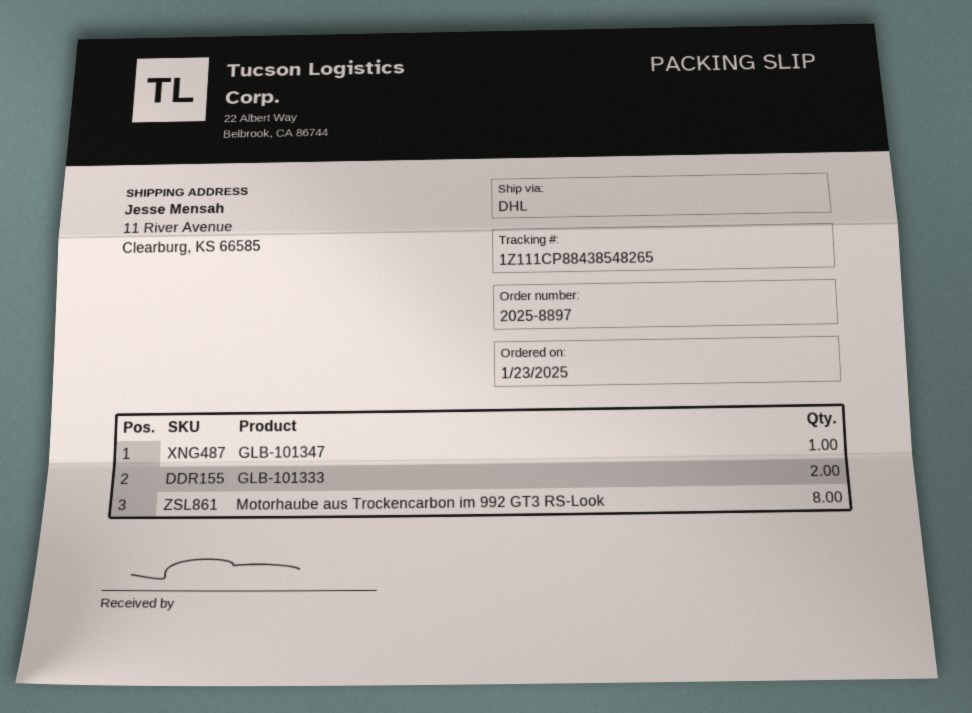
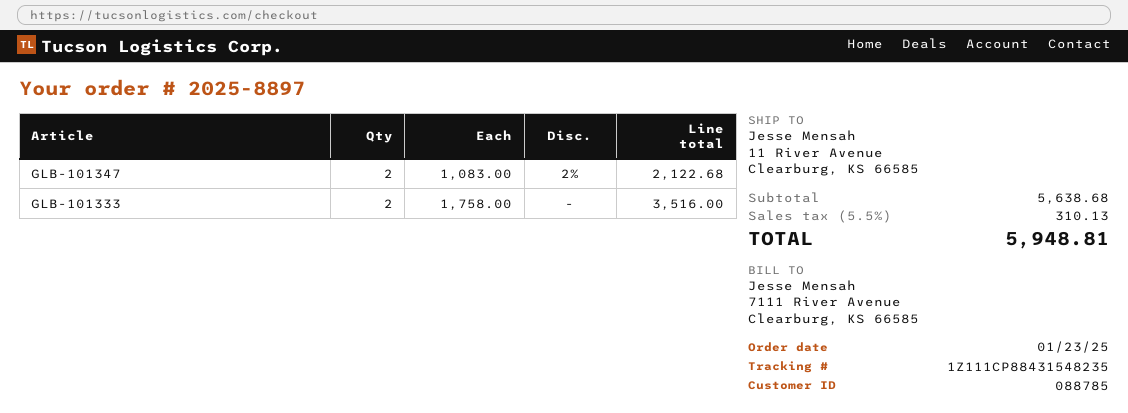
tracking number: 1Z111CP88438548265 -> 1Z111CP88431548235
GLB-101347: 1 -> 2
Motorhaube aus Trockencarbon im 992 GT3 RS-Look: 8 -> none

